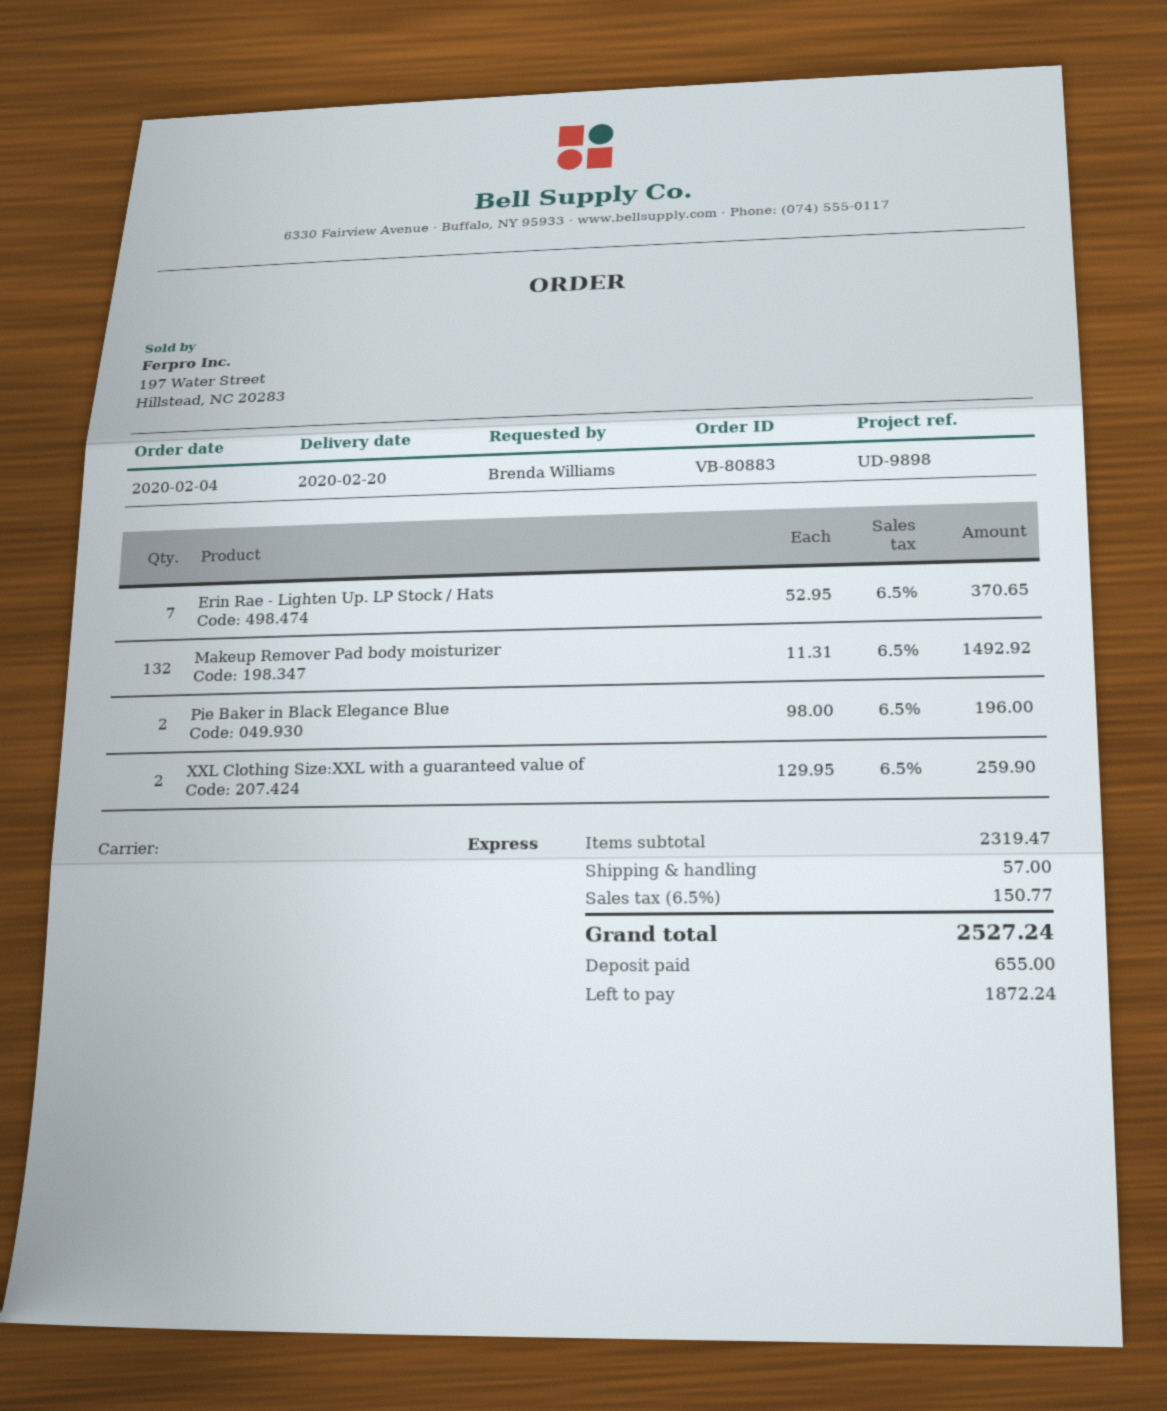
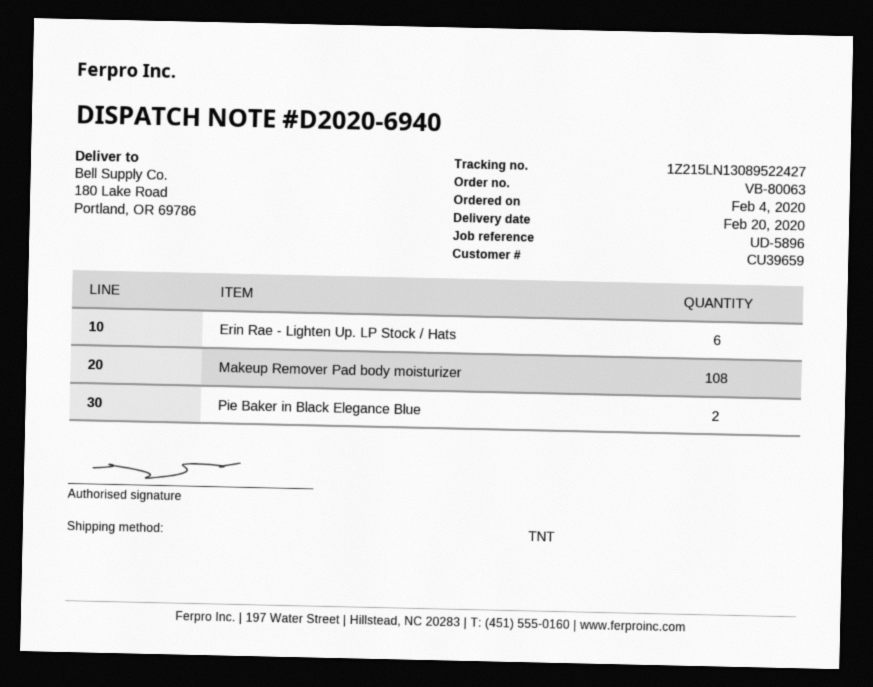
order number: VB-80883 -> VB-80063
reference: UD-9898 -> UD-5896
shipping method: express -> TNT
Erin Rae - Lighten Up. LP Stock / Hats: 7 -> 6
Makeup Remover Pad body moisturizer: 132 -> 108
XXL Clothing Size:XXL with a guaranteed value of: 2 -> none

